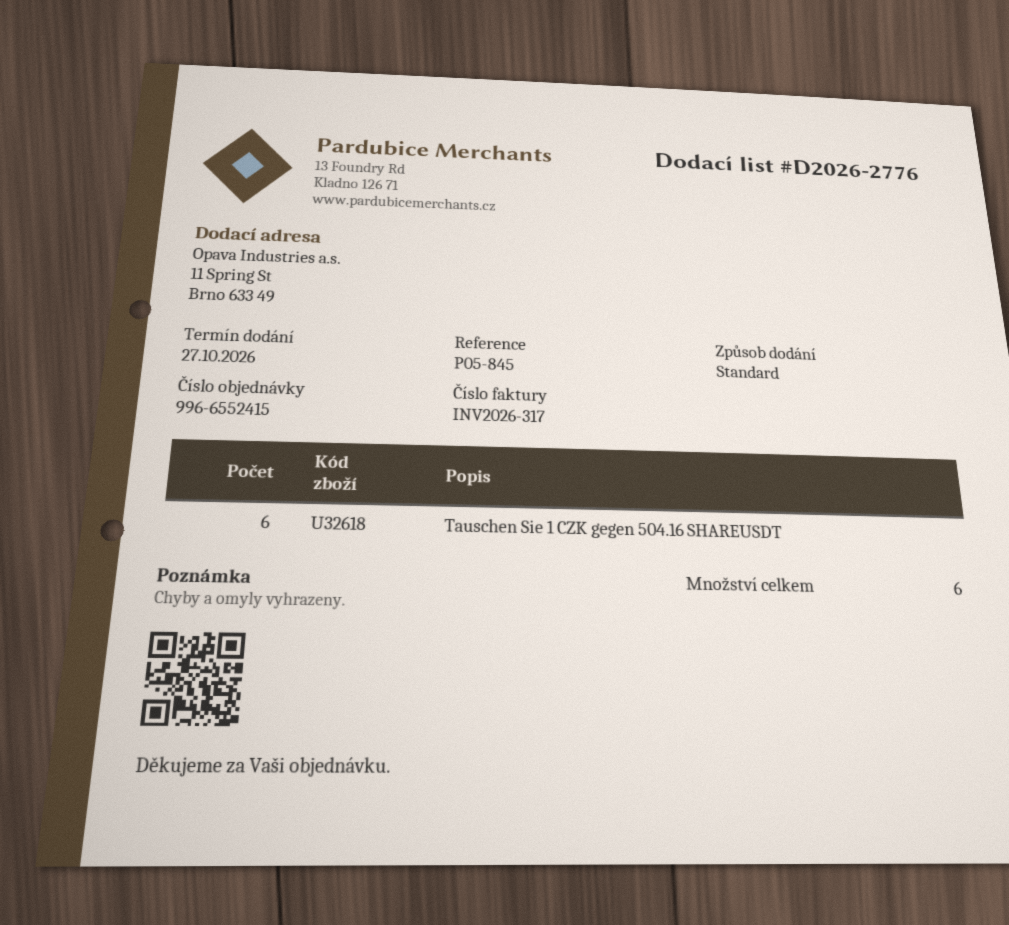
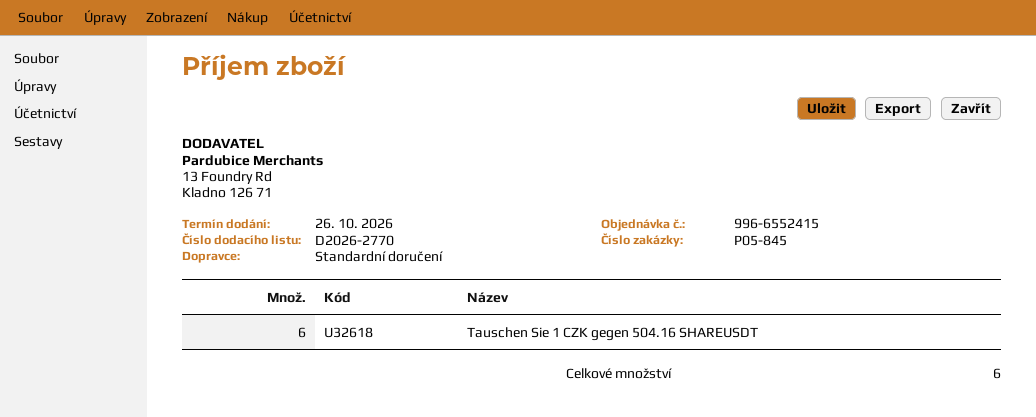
delivery note number: D2026-2776 -> D2026-2770
delivery date: 2026-10-27 -> 2026-10-26

